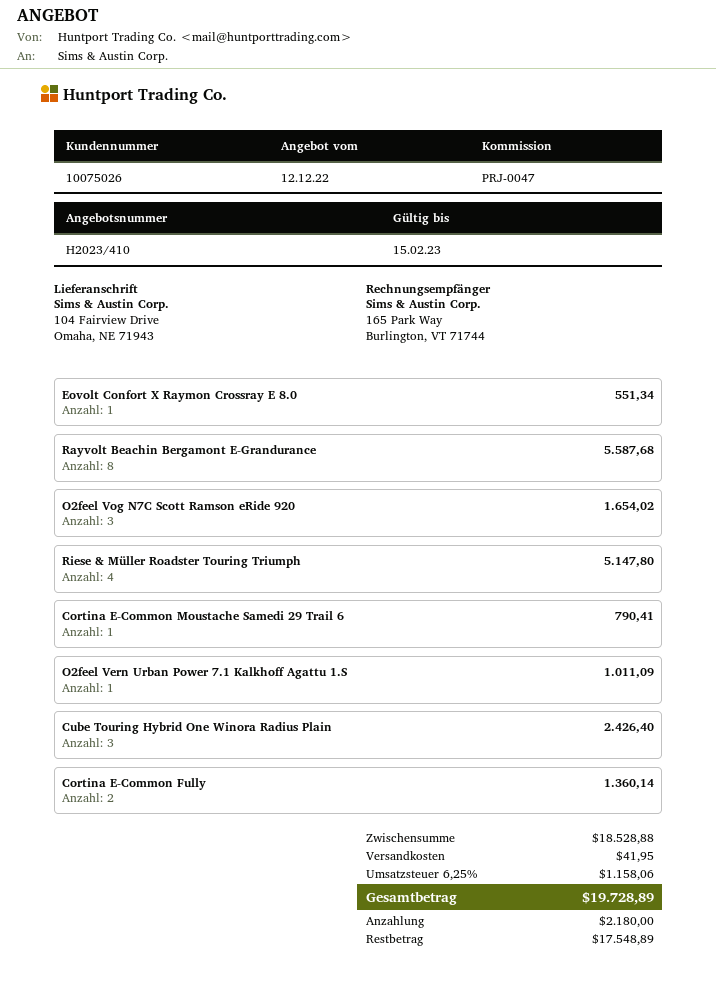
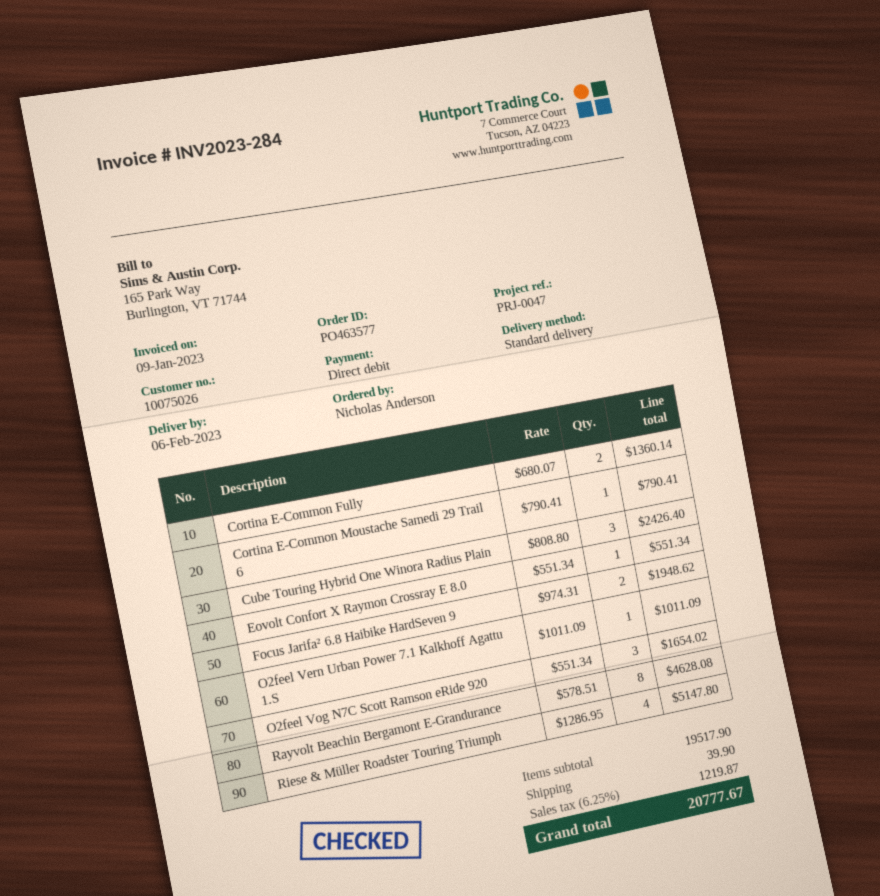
Rayvolt Beachin Bergamont E-Grandurance: 8 for 5587.68 -> 8 for 4628.08
Focus Jarifa² 6.8 Haibike HardSeven 9: none -> 2 for 1948.62
subtotal: 18528.88 -> 19517.90
shipping: 41.95 -> 39.90
tax: 6.25% = 1158.06 -> 6.25% = 1219.87
total: 19728.89 -> 20777.67

